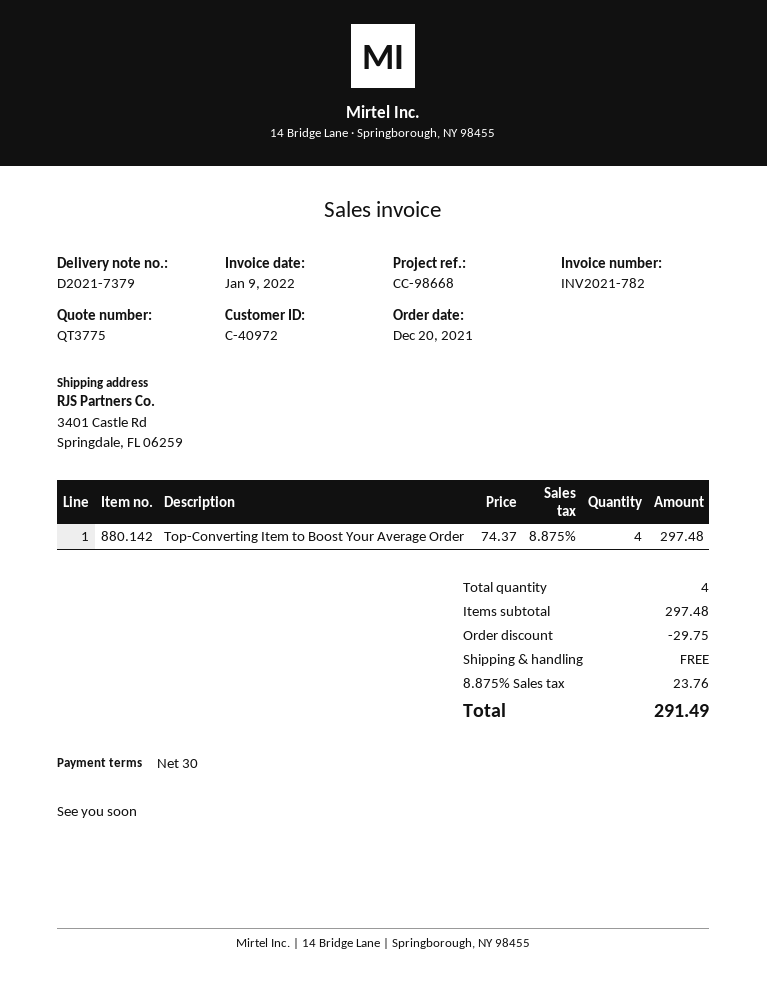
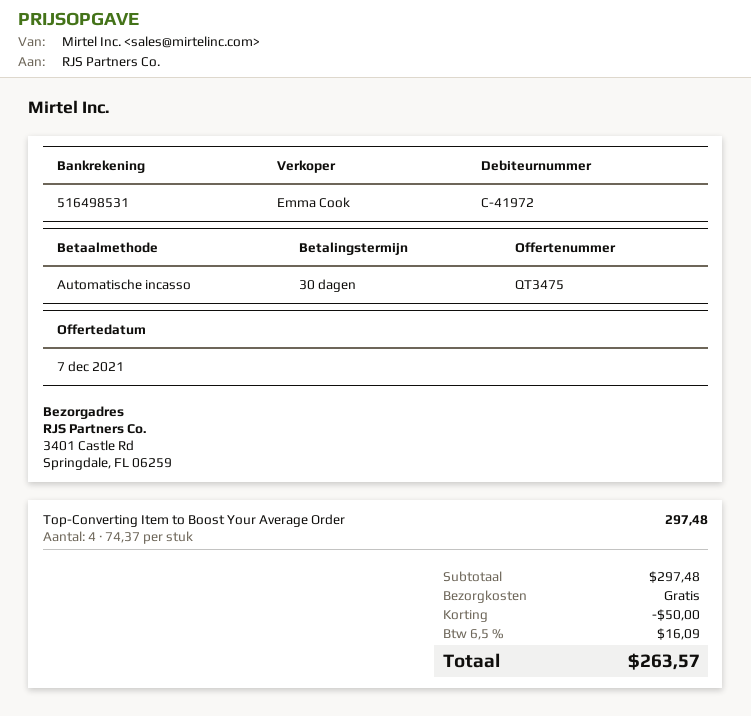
quote number: QT3775 -> QT3475
customer number: C-40972 -> C-41972
discount: 29.75 -> 50.00
tax: 8.875% = 23.76 -> 6.5% = 16.09
total: 291.49 -> 263.57

